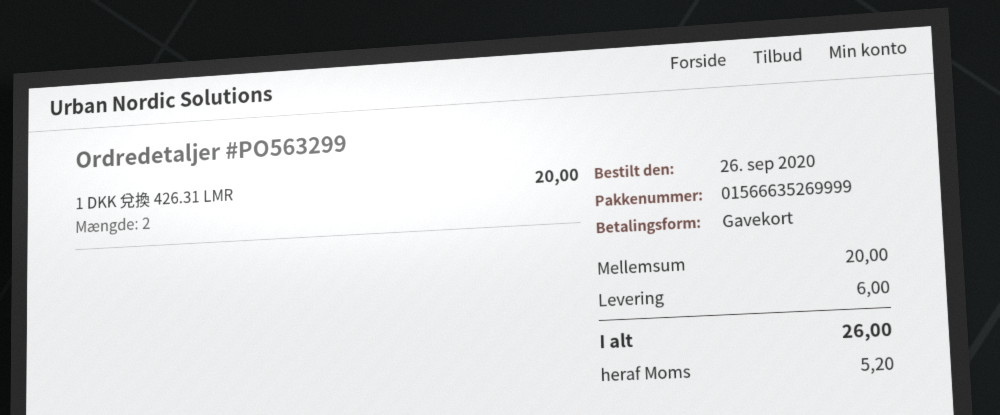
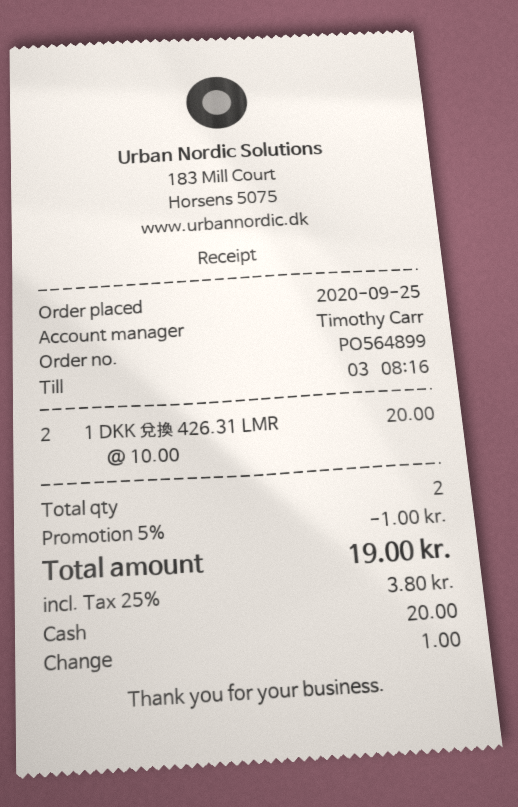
order number: PO563299 -> PO564899
order date: 2020-09-26 -> 2020-09-25
payment method: gift card -> cash
discount: none -> 5% = 1.00
shipping: 6.00 -> none
tax: 5.20 -> 3.80
total: 26.00 -> 19.00

